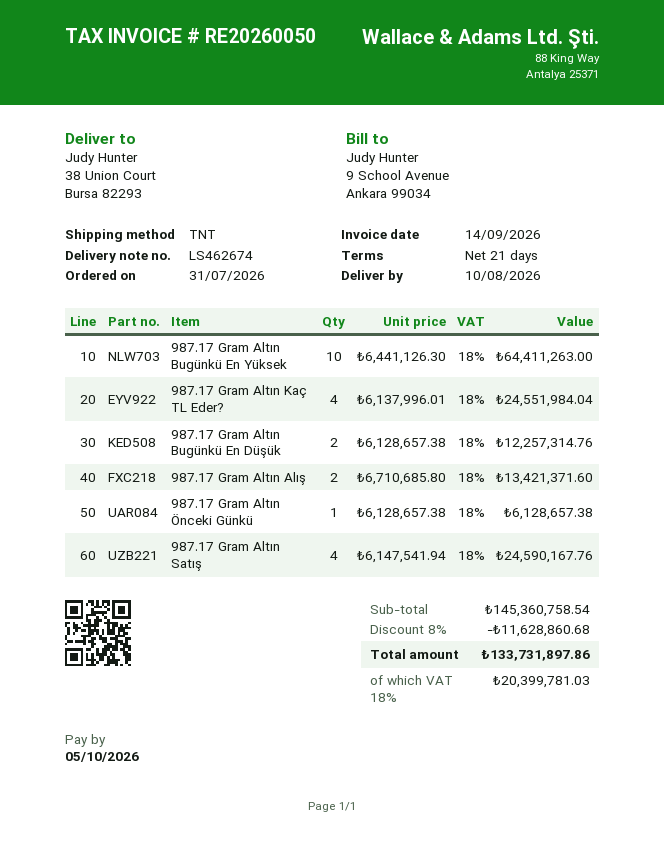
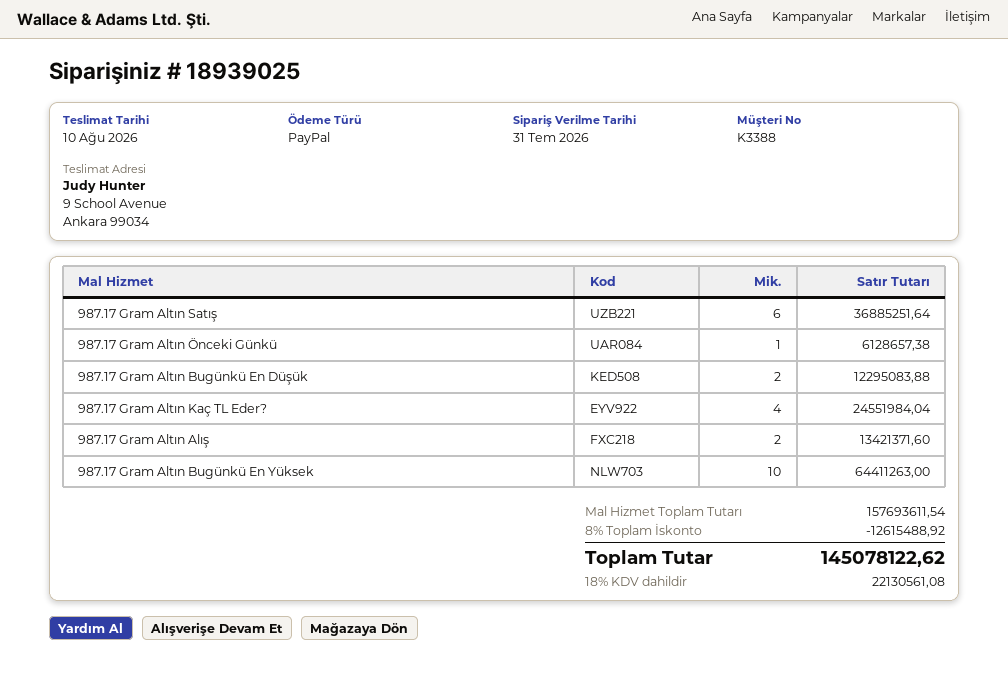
ship to: 38 Union Court, Bursa 82293 -> 9 School Avenue, Ankara 99034
987.17 Gram Altın Bugünkü En Düşük: 2 for 12257314.76 -> 2 for 12295083.88
987.17 Gram Altın Satış: 4 for 24590167.76 -> 6 for 36885251.64
subtotal: 145360758.54 -> 157693611.54
discount: 8% = 11628860.68 -> 8% = 12615488.92
tax: 18% = 20399781.03 -> 18% = 22130561.08
total: 133731897.86 -> 145078122.62

